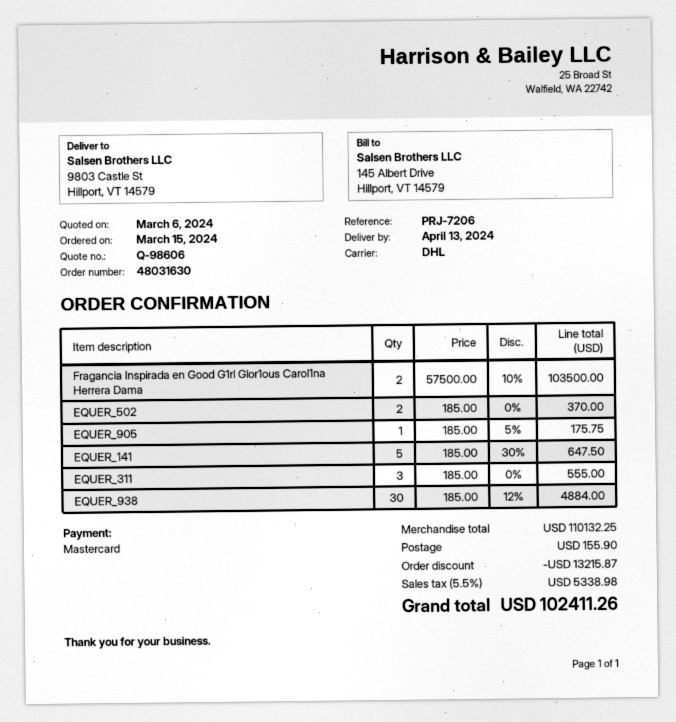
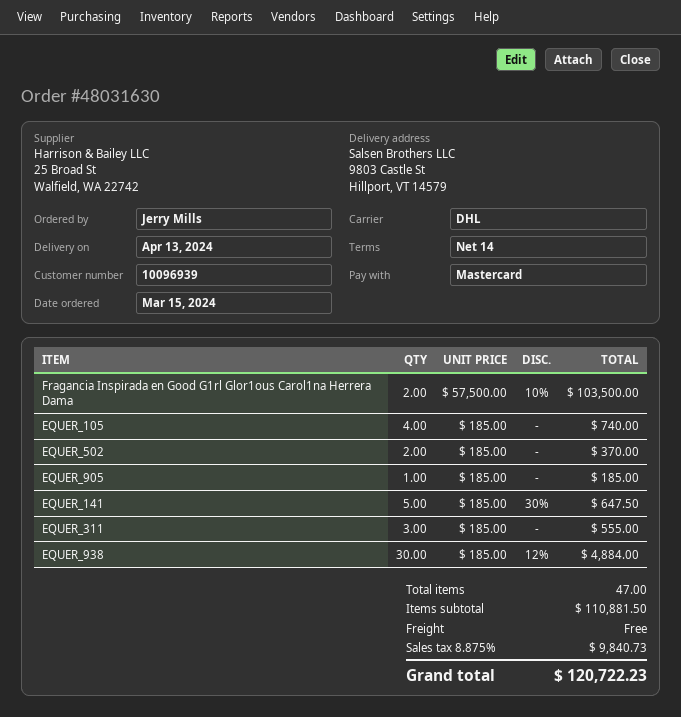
EQUER_905: 1 x 185.00 - 5% = 175.75 -> 1 x 185.00 = 185.00
EQUER_105: none -> 4 x 185.00 = 740.00
subtotal: 110132.25 -> 110881.50
discount: 13215.87 -> none
shipping: 155.90 -> 0.00
tax: 5.5% = 5338.98 -> 8.875% = 9840.73
total: 102411.26 -> 120722.23

